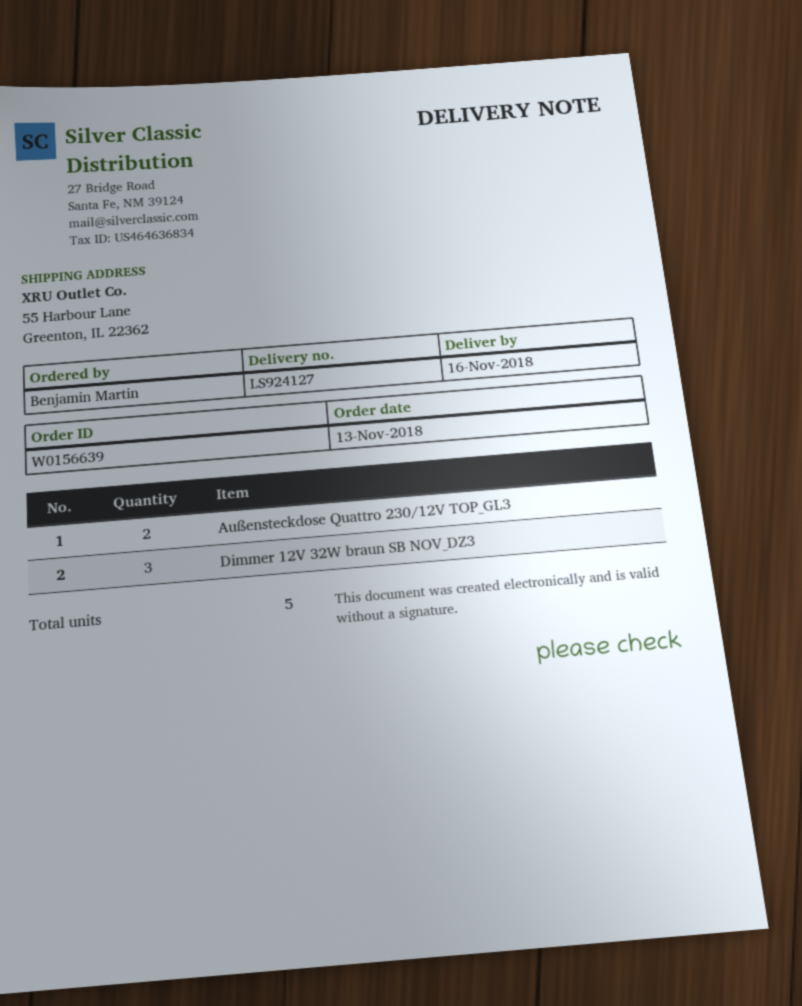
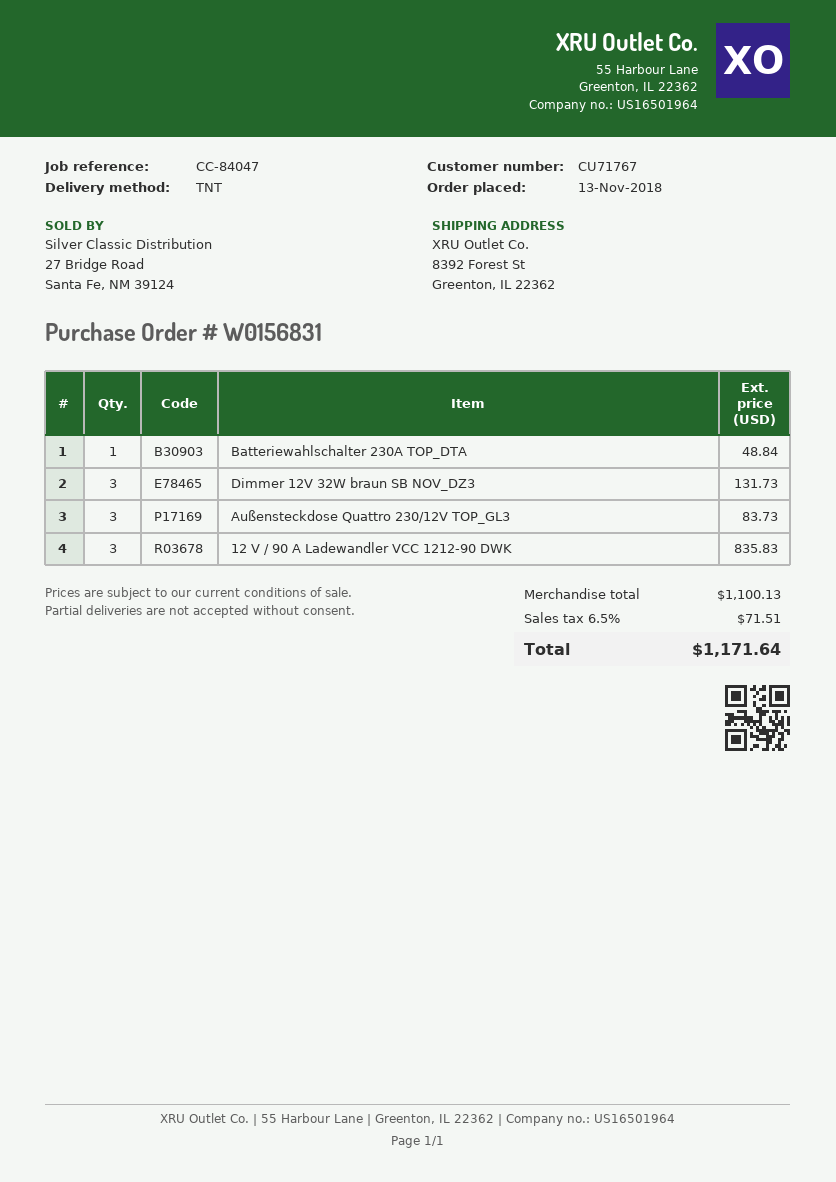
order number: W0156639 -> W0156831
ship to: 55 Harbour Lane, Greenton, IL 22362 -> 8392 Forest St, Greenton, IL 22362
Außensteckdose Quattro 230/12V TOP_GL3: 2 -> 3
Batteriewahlschalter 230A TOP_DTA: none -> 1
12 V / 90 A Ladewandler VCC 1212-90 DWK: none -> 3

